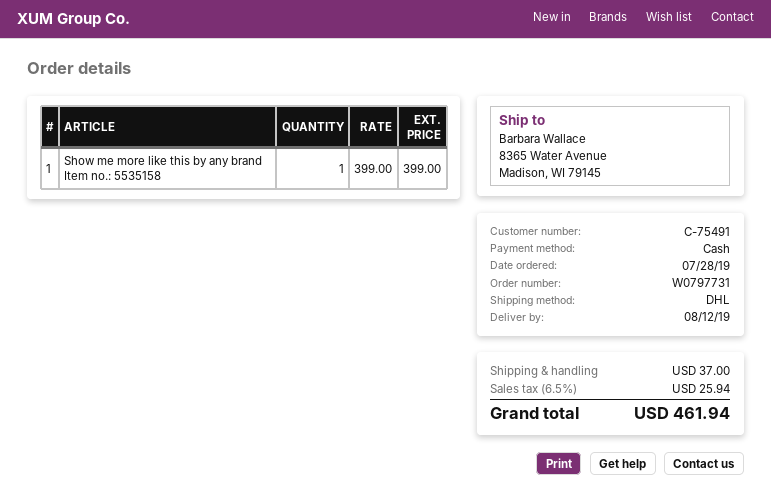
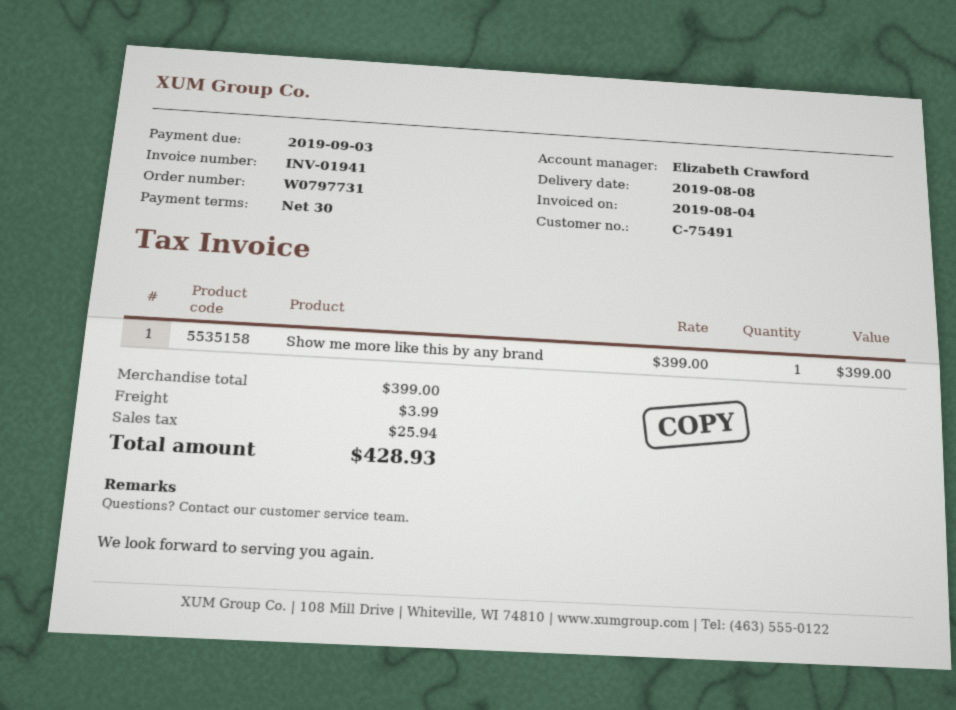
delivery date: 2019-08-12 -> 2019-08-08
shipping: 37.00 -> 3.99
total: 461.94 -> 428.93

